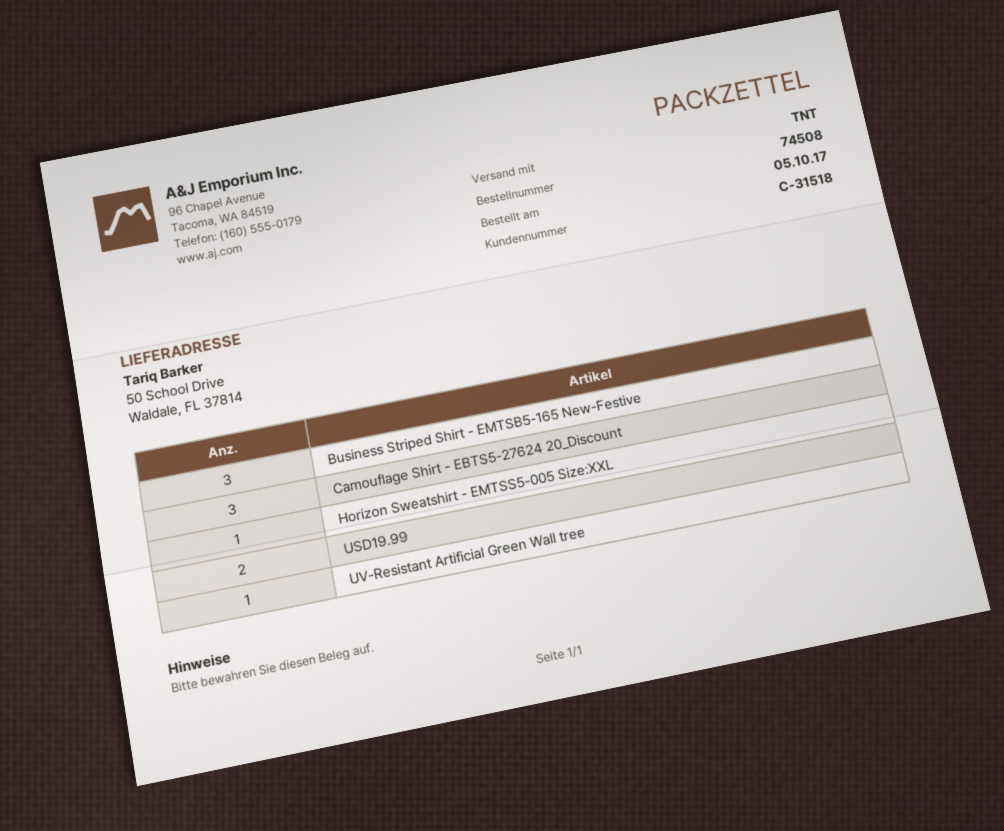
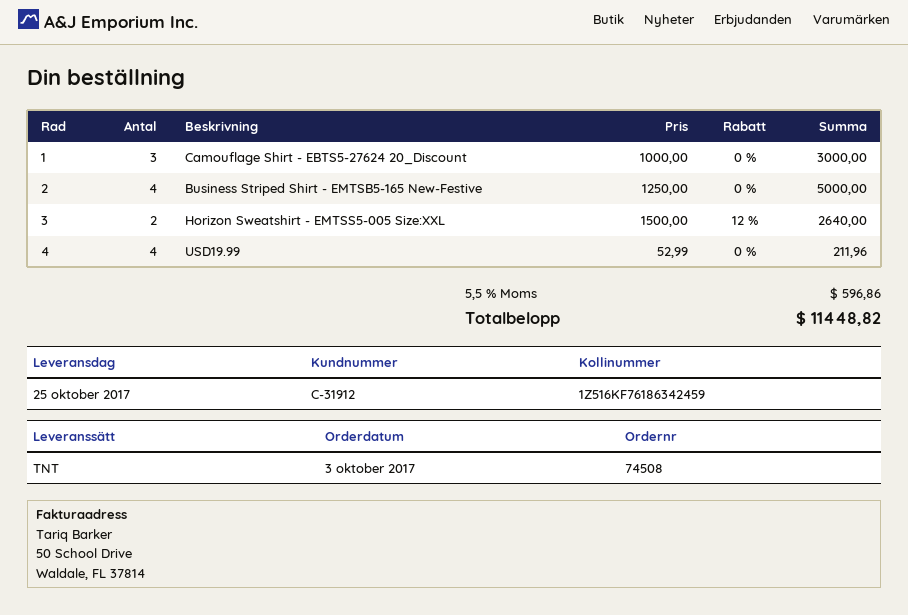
order date: 2017-10-05 -> 2017-10-03
customer number: C-31518 -> C-31912
Business Striped Shirt - EMTSB5-165 New-Festive: 3 -> 4
Horizon Sweatshirt - EMTSS5-005 Size:XXL: 1 -> 2
USD19.99: 2 -> 4
UV-Resistant Artificial Green Wall tree: 1 -> none

